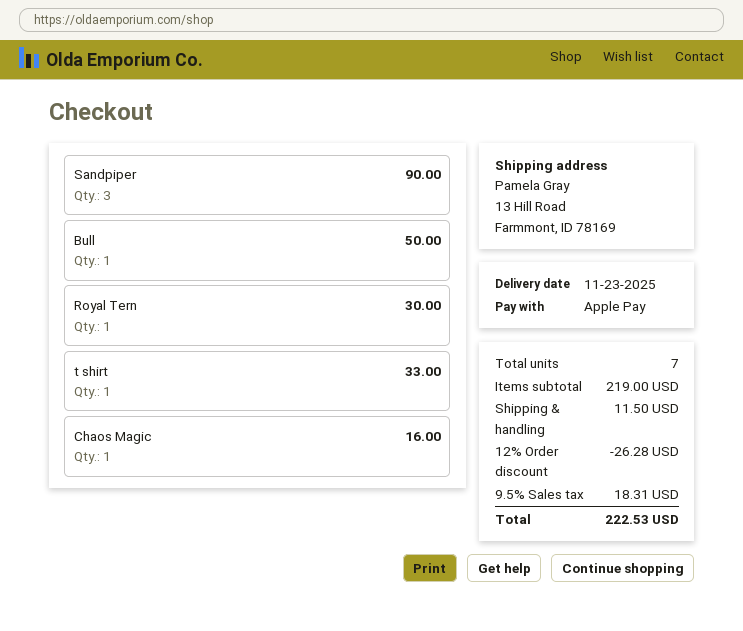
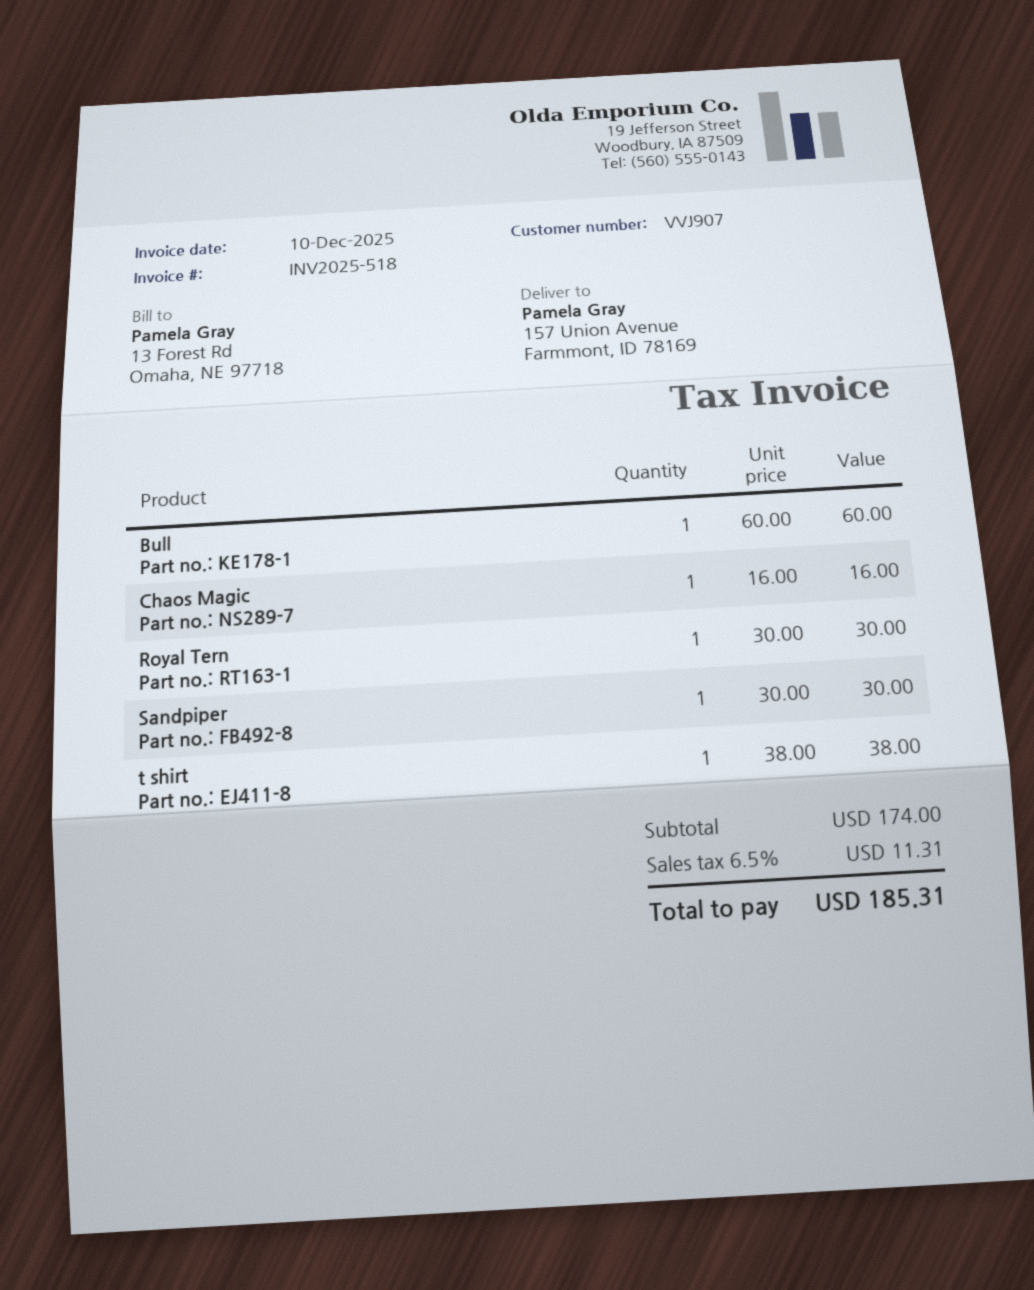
ship to: 13 Hill Road, Farmmont, ID 78169 -> 157 Union Avenue, Farmmont, ID 78169
Sandpiper: 3 for 90.00 -> 1 for 30.00
Bull: 1 for 50.00 -> 1 for 60.00
t shirt: 1 for 33.00 -> 1 for 38.00
subtotal: 219.00 -> 174.00
discount: 12% = 26.28 -> none
shipping: 11.50 -> none
tax: 9.5% = 18.31 -> 6.5% = 11.31
total: 222.53 -> 185.31

